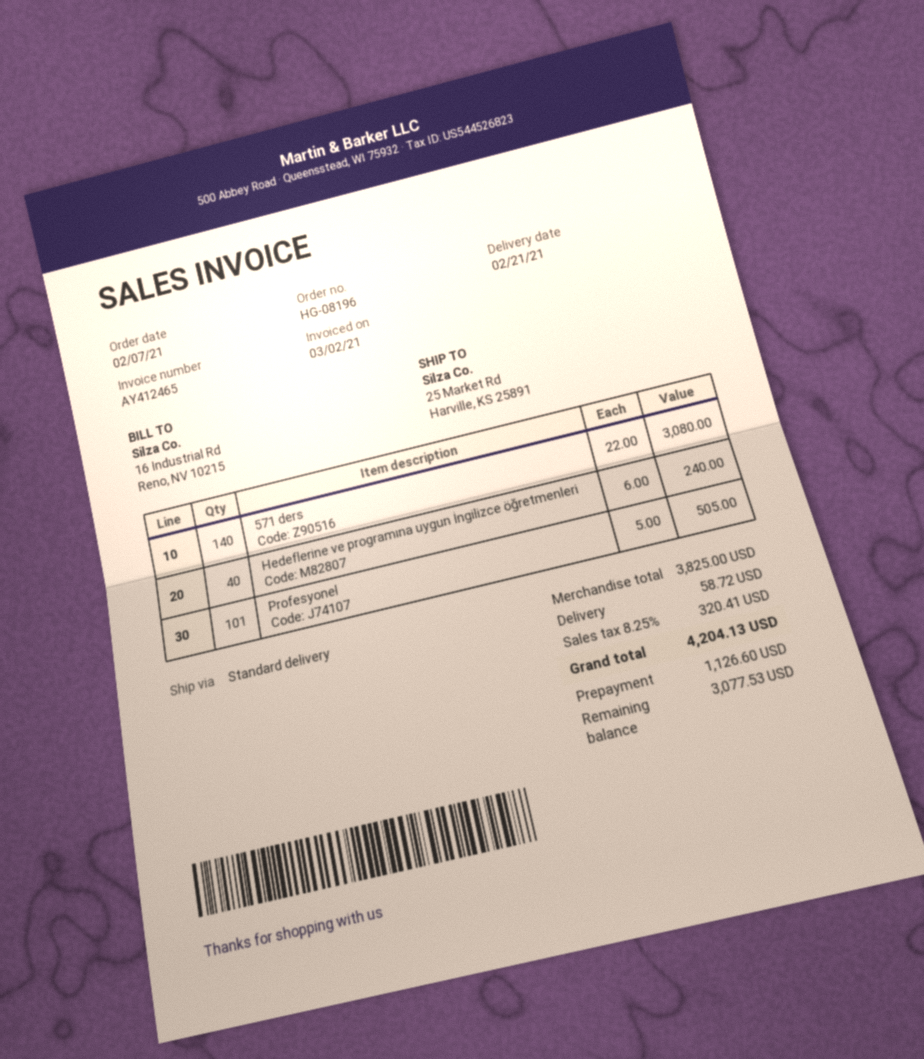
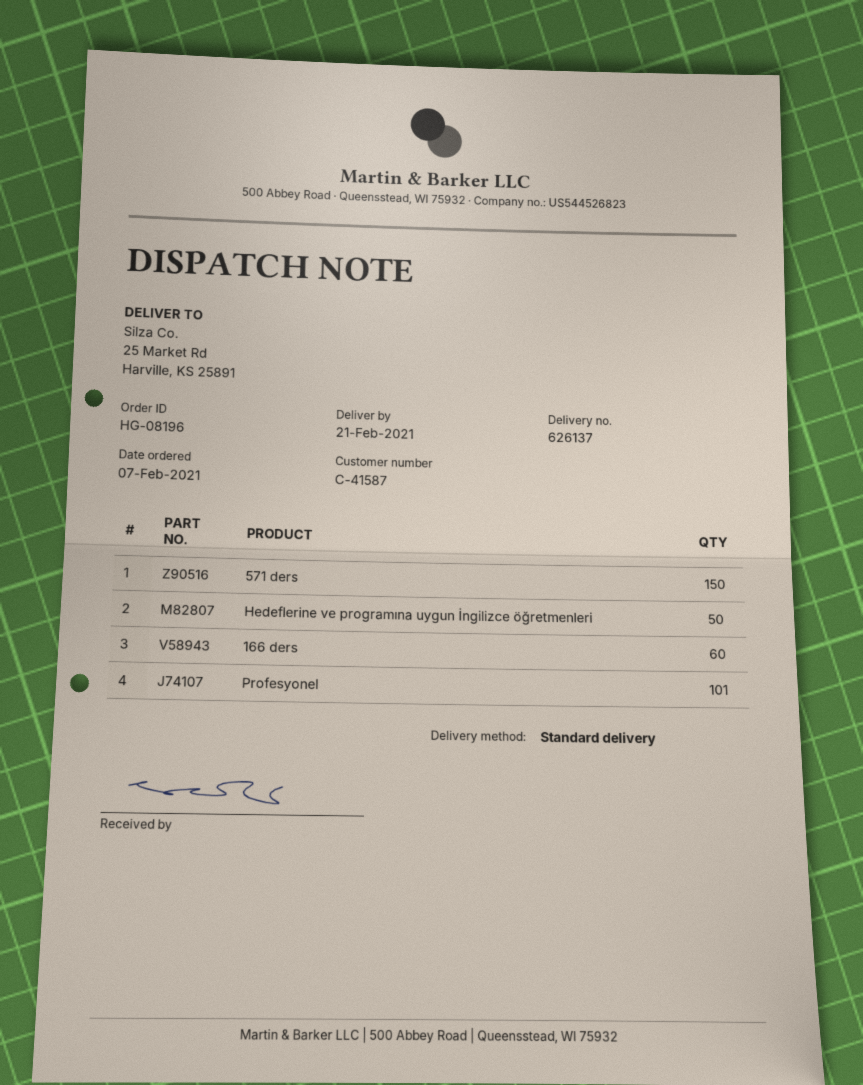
571 ders: 140 -> 150
Hedeflerine ve programına uygun İngilizce öğretmenleri: 40 -> 50
166 ders: none -> 60

